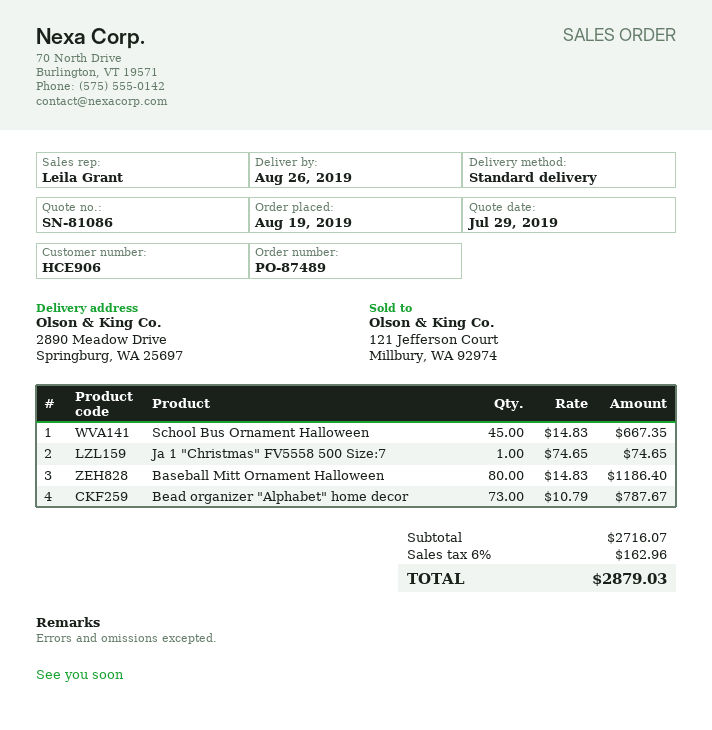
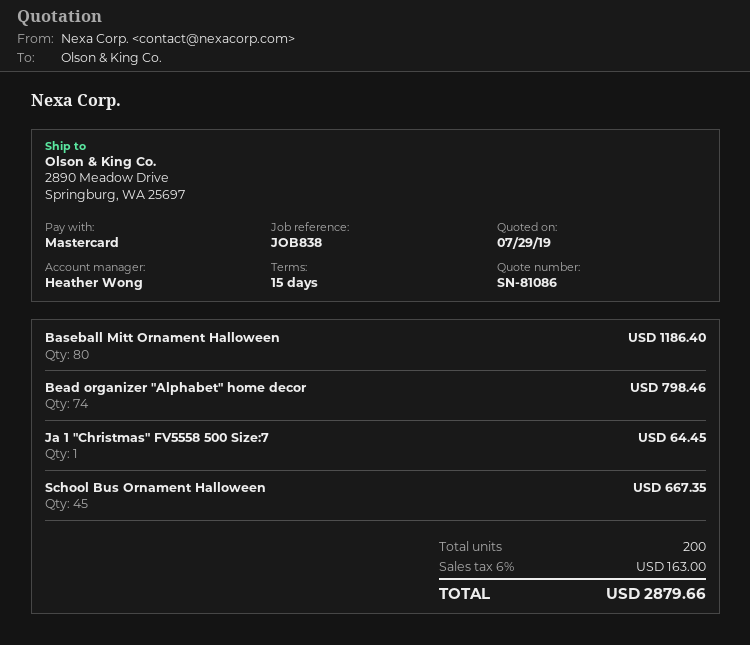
sales rep: Leila Grant -> Heather Wong
Ja 1 "Christmas" FV5558 500 Size:7: 1 for 74.65 -> 1 for 64.45
Bead organizer "Alphabet" home decor: 73 for 787.67 -> 74 for 798.46
tax: 6% = 162.96 -> 6% = 163.00
total: 2879.03 -> 2879.66

